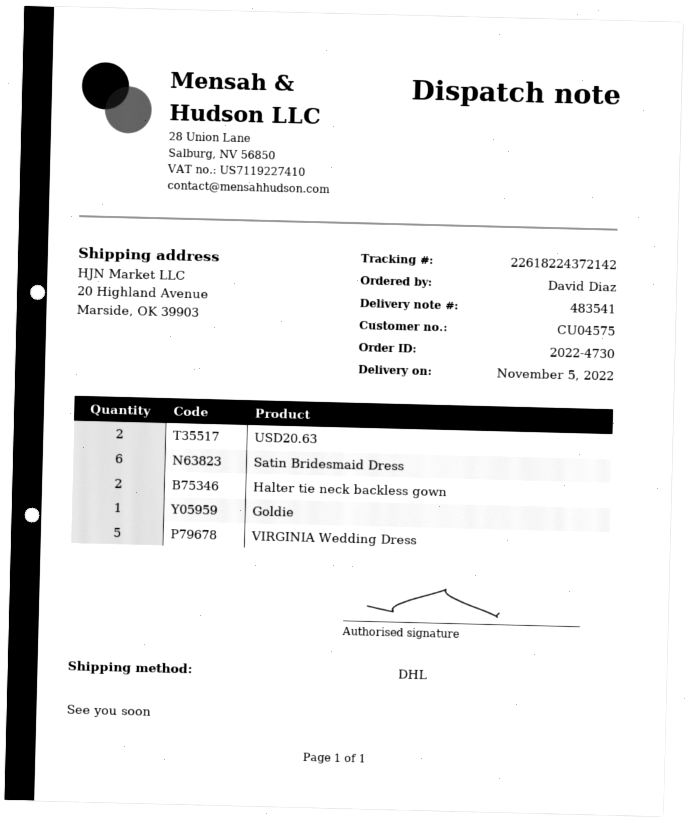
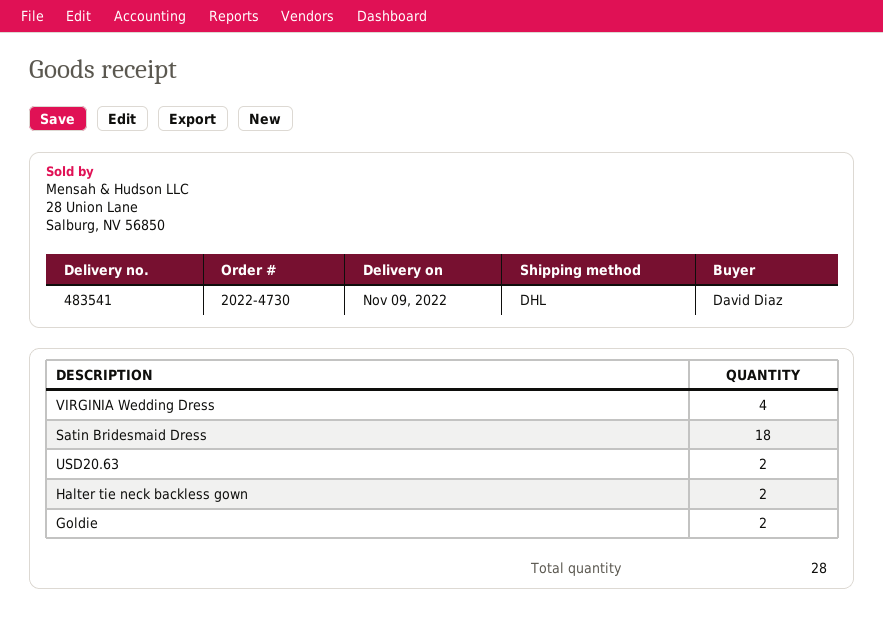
delivery date: 2022-11-05 -> 2022-11-09
Satin Bridesmaid Dress: 6 -> 18
Goldie: 1 -> 2
VIRGINIA Wedding Dress: 5 -> 4

